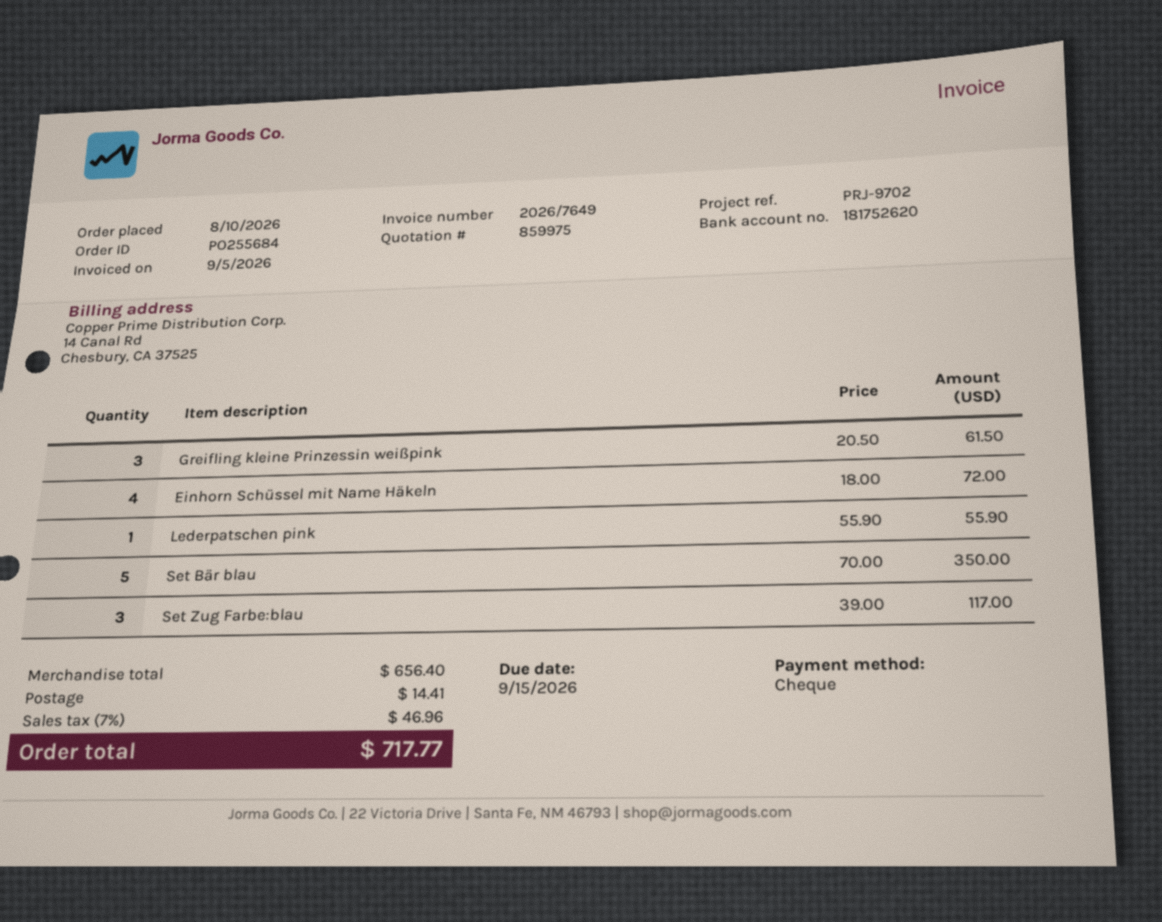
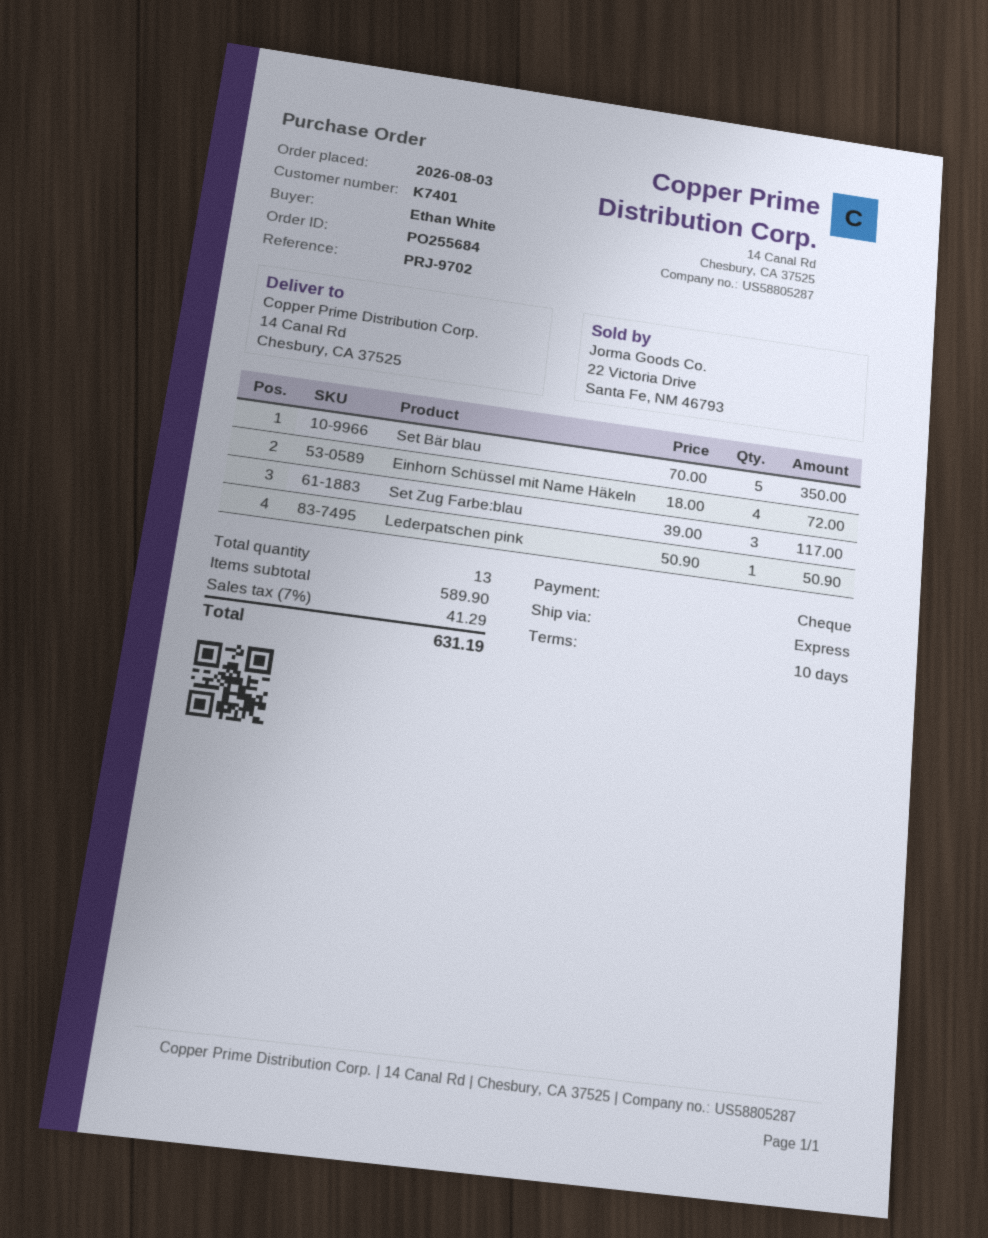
order date: 2026-08-10 -> 2026-08-03
Greifling kleine Prinzessin weißpink: 3 x 20.50 = 61.50 -> none
Lederpatschen pink: 1 x 55.90 = 55.90 -> 1 x 50.90 = 50.90
subtotal: 656.40 -> 589.90
shipping: 14.41 -> none
tax: 7% = 46.96 -> 7% = 41.29
total: 717.77 -> 631.19

